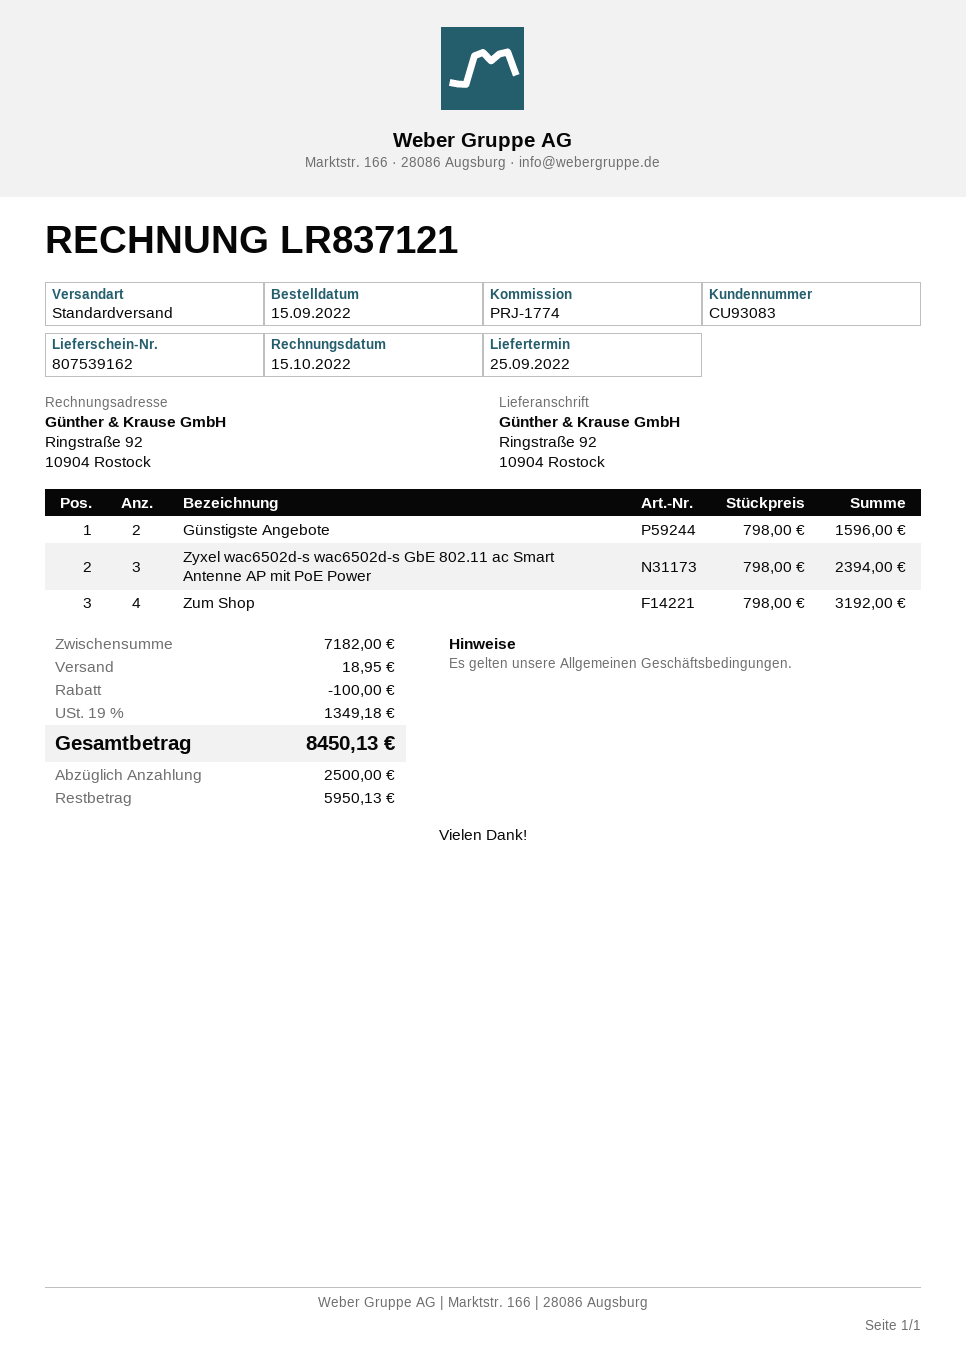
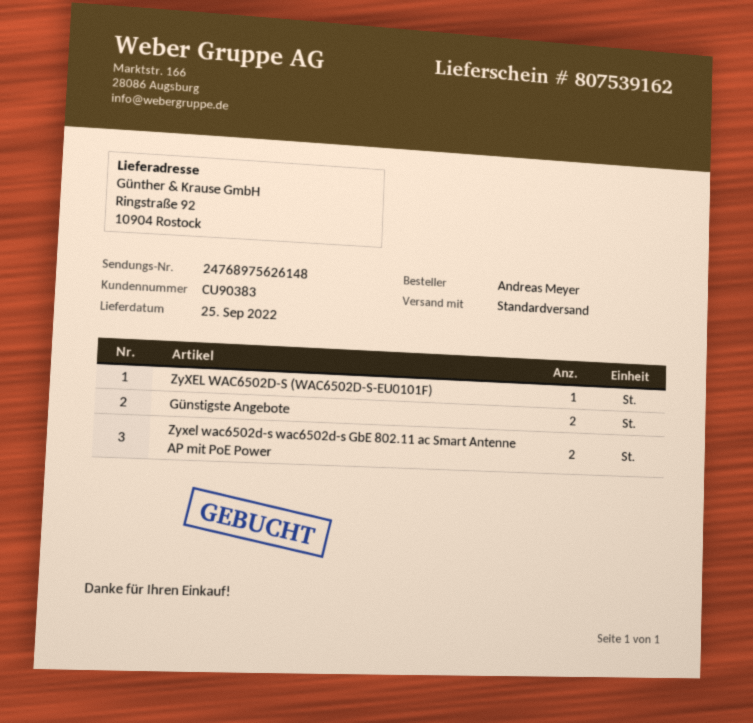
customer number: CU93083 -> CU90383
Zyxel wac6502d-s wac6502d-s GbE 802.11 ac Smart Antenne AP mit PoE Power: 3 -> 2
Zum Shop: 4 -> none
ZyXEL WAC6502D-S (WAC6502D-S-EU0101F): none -> 1

